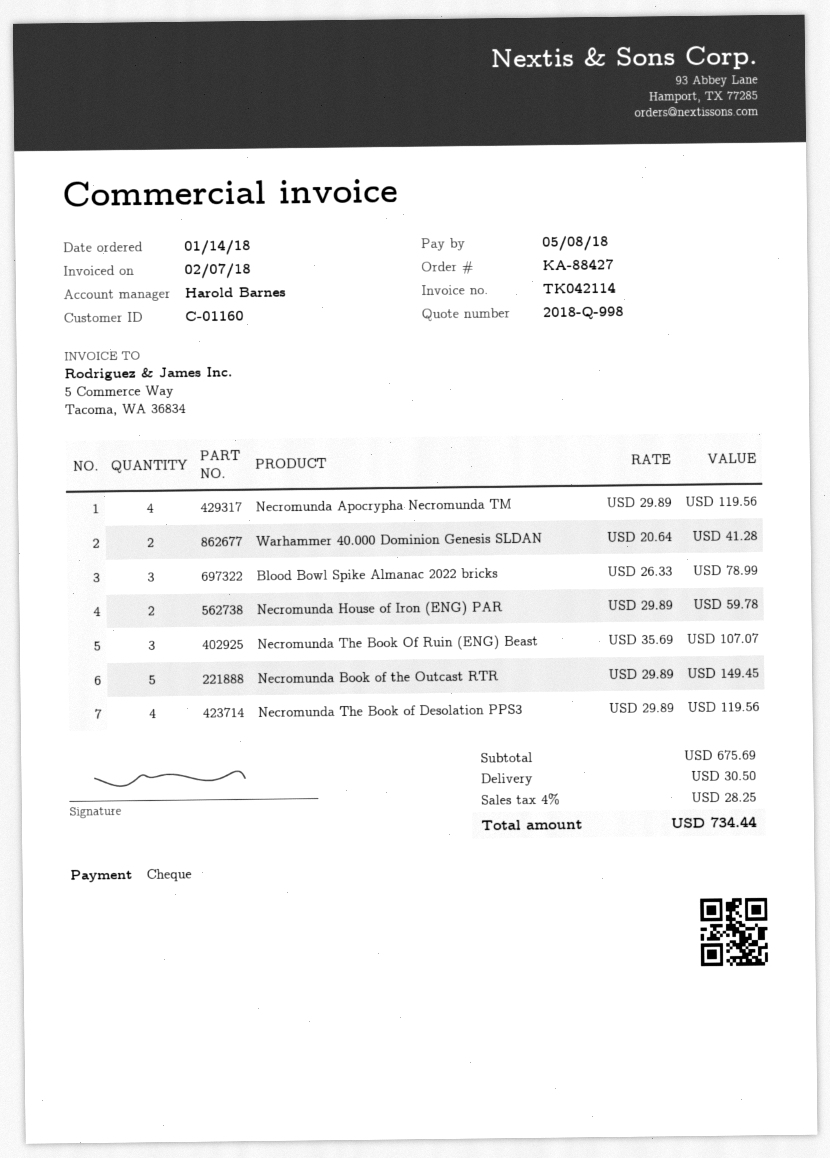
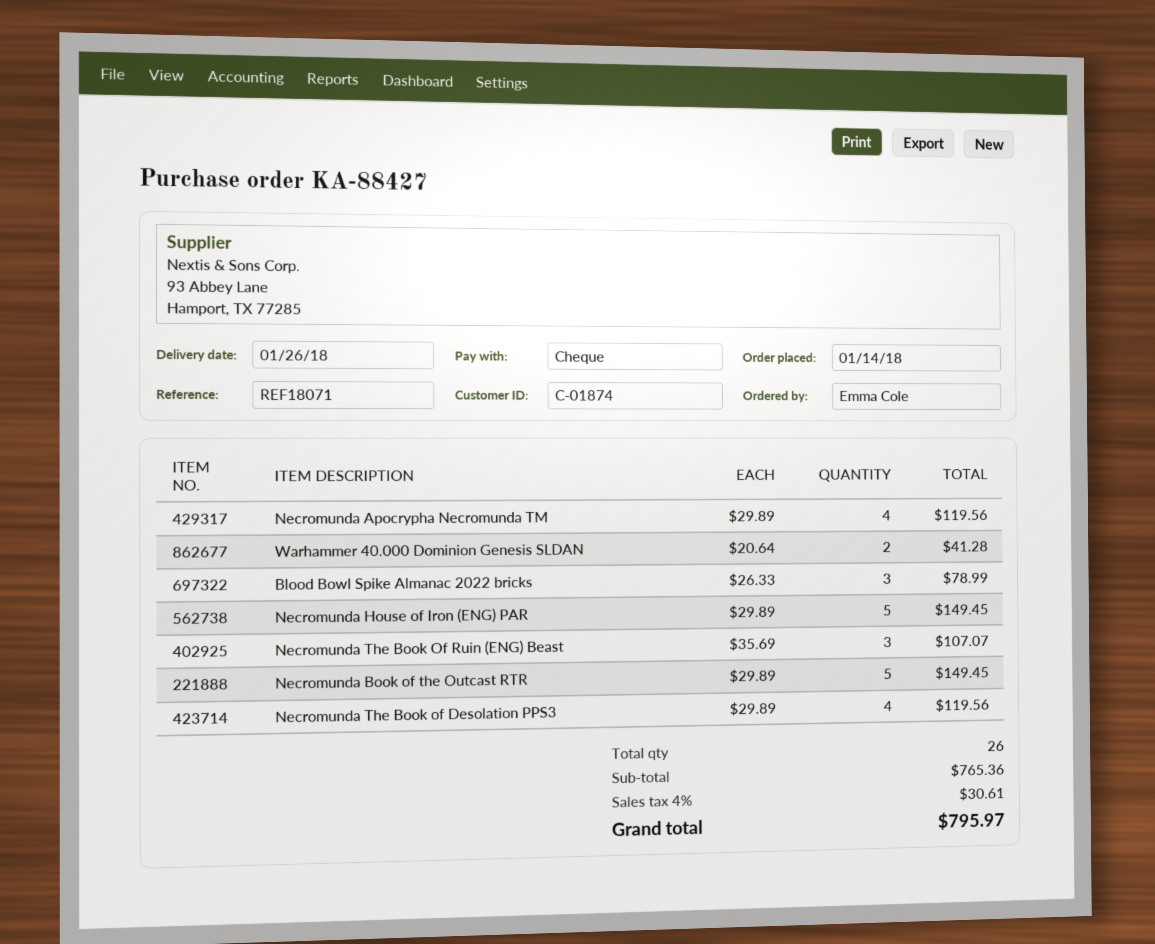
customer number: C-01160 -> C-01874
Necromunda House of Iron (ENG) PAR: 2 x 29.89 = 59.78 -> 5 x 29.89 = 149.45
subtotal: 675.69 -> 765.36
shipping: 30.50 -> none
tax: 4% = 28.25 -> 4% = 30.61
total: 734.44 -> 795.97

